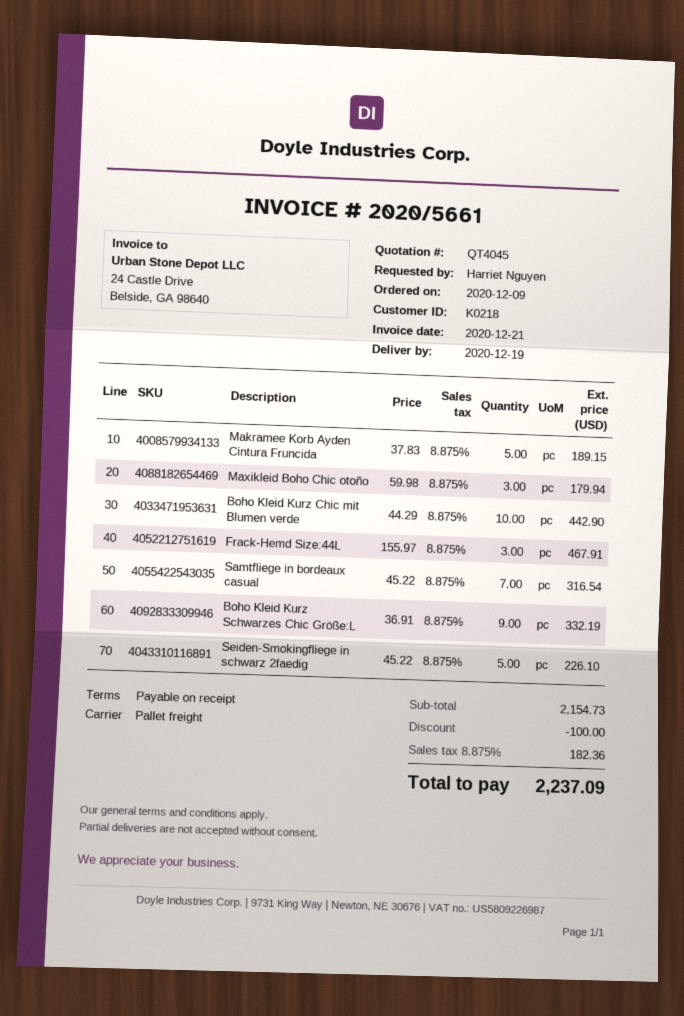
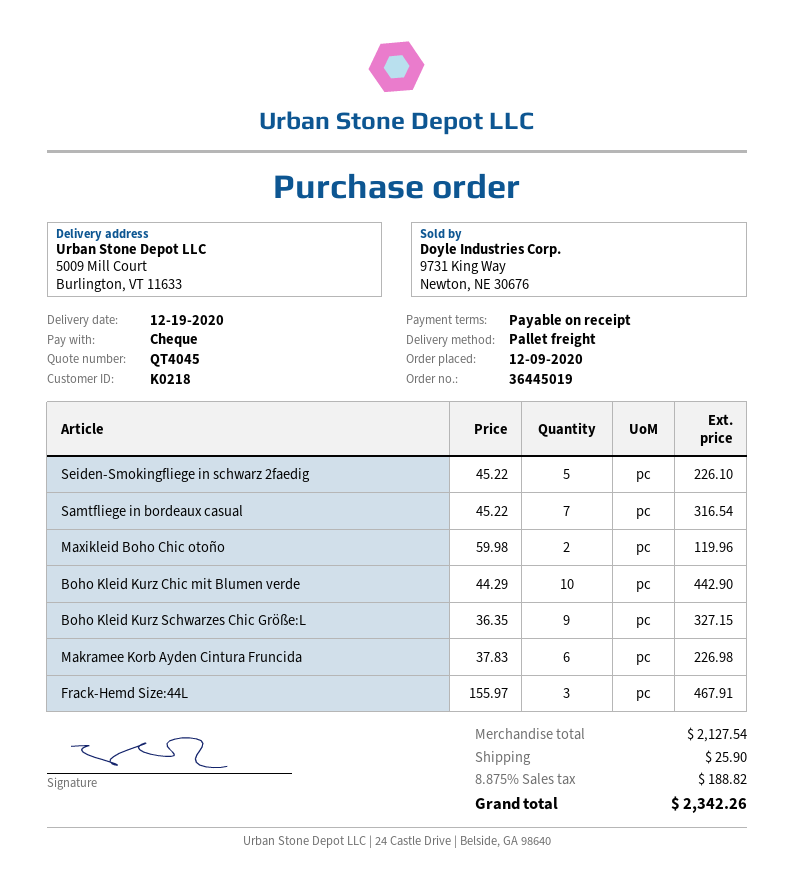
Makramee Korb Ayden Cintura Fruncida: 5 x 37.83 = 189.15 -> 6 x 37.83 = 226.98
Maxikleid Boho Chic otoño: 3 x 59.98 = 179.94 -> 2 x 59.98 = 119.96
Boho Kleid Kurz Schwarzes Chic Größe:L: 9 x 36.91 = 332.19 -> 9 x 36.35 = 327.15
subtotal: 2154.73 -> 2127.54
discount: 100.00 -> none
shipping: none -> 25.90
tax: 8.875% = 182.36 -> 8.875% = 188.82
total: 2237.09 -> 2342.26

